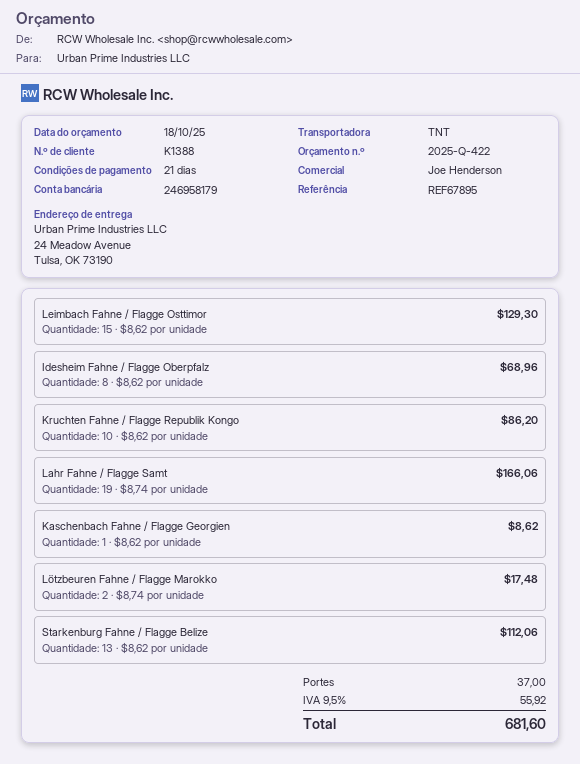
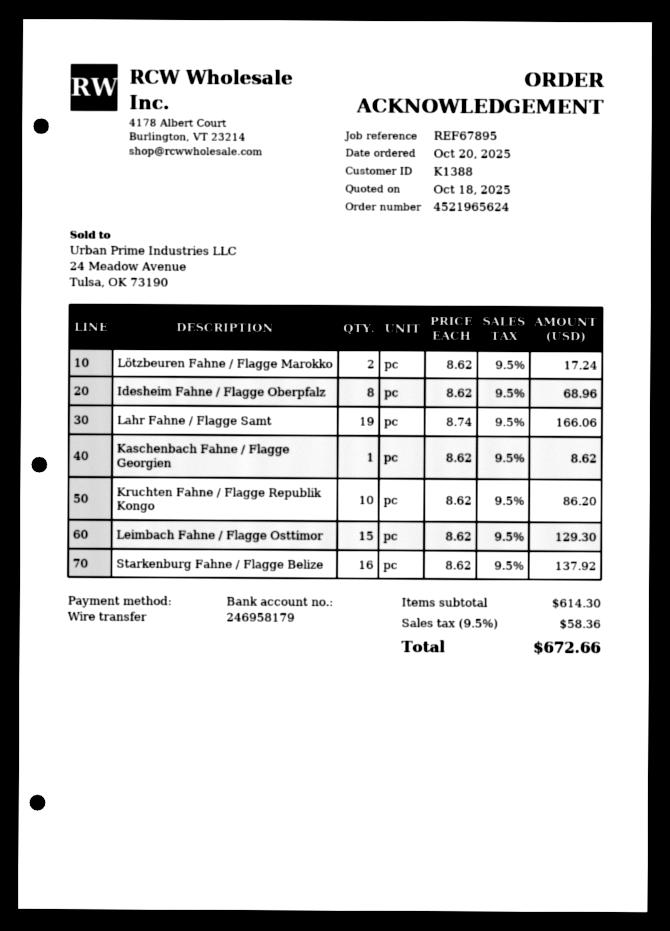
Lötzbeuren Fahne / Flagge Marokko: 2 x 8.74 = 17.48 -> 2 x 8.62 = 17.24
Starkenburg Fahne / Flagge Belize: 13 x 8.62 = 112.06 -> 16 x 8.62 = 137.92
shipping: 37.00 -> none
tax: 9.5% = 55.92 -> 9.5% = 58.36
total: 681.60 -> 672.66

